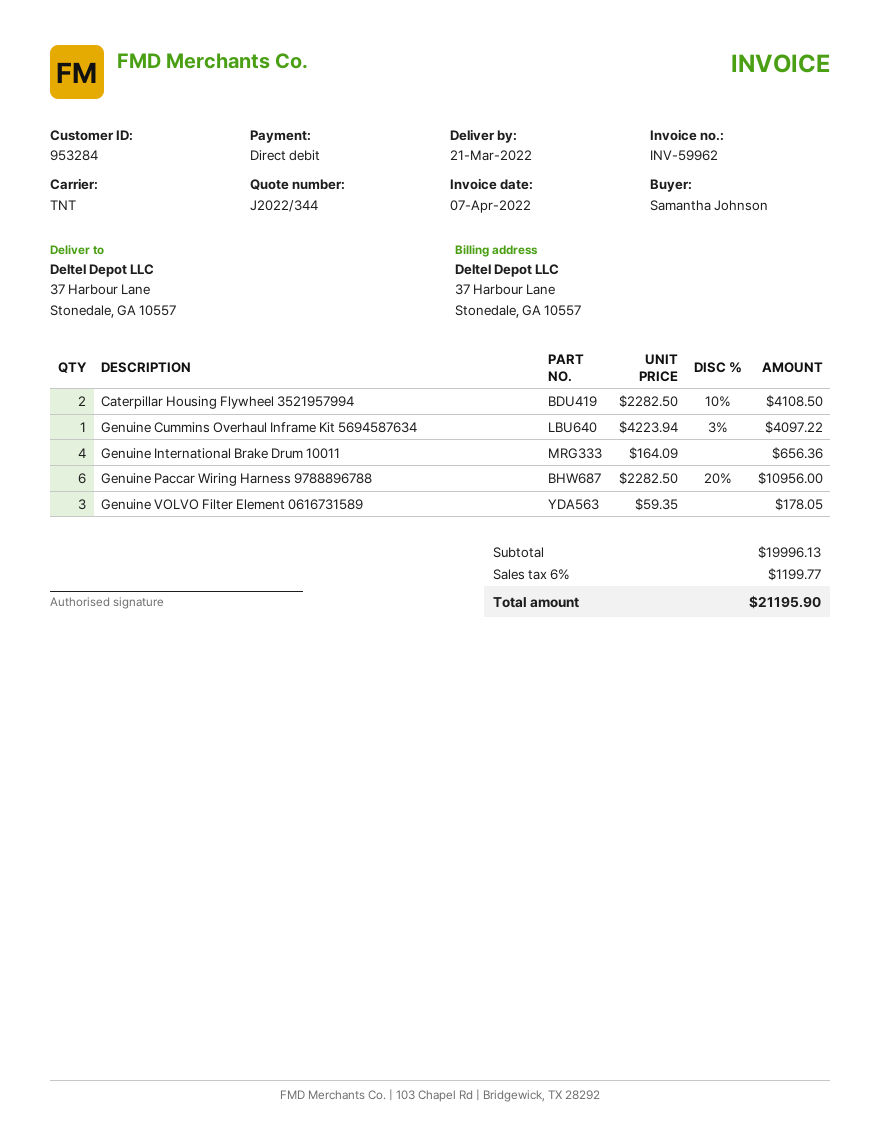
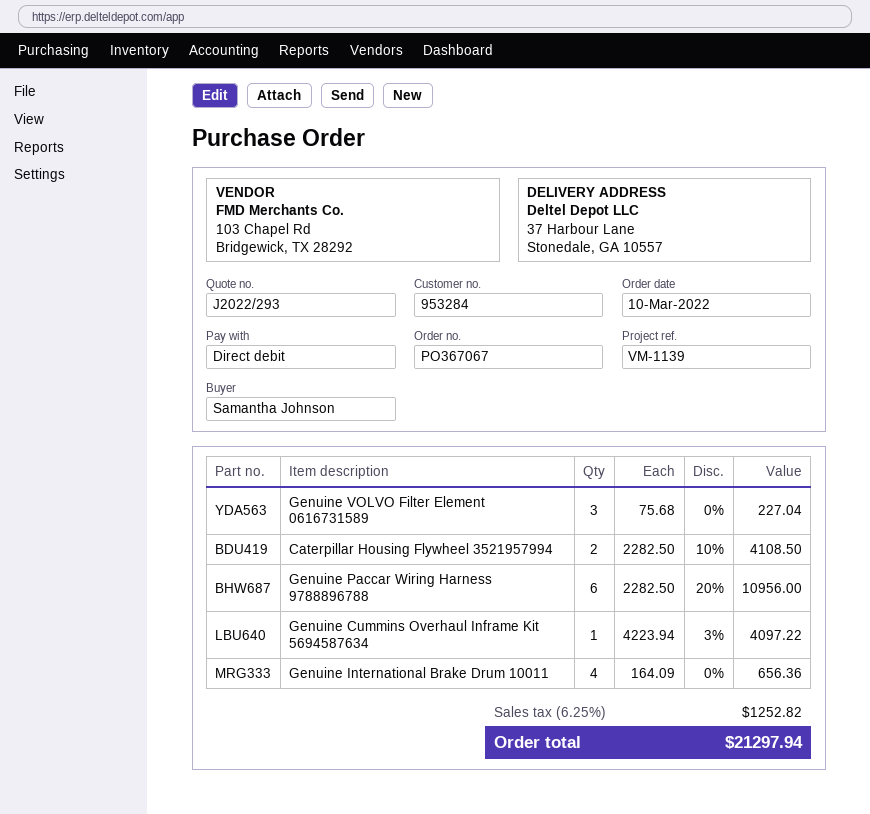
quote number: J2022/344 -> J2022/293
Genuine VOLVO Filter Element 0616731589: 3 x 59.35 = 178.05 -> 3 x 75.68 = 227.04
tax: 6% = 1199.77 -> 6.25% = 1252.82
total: 21195.90 -> 21297.94

